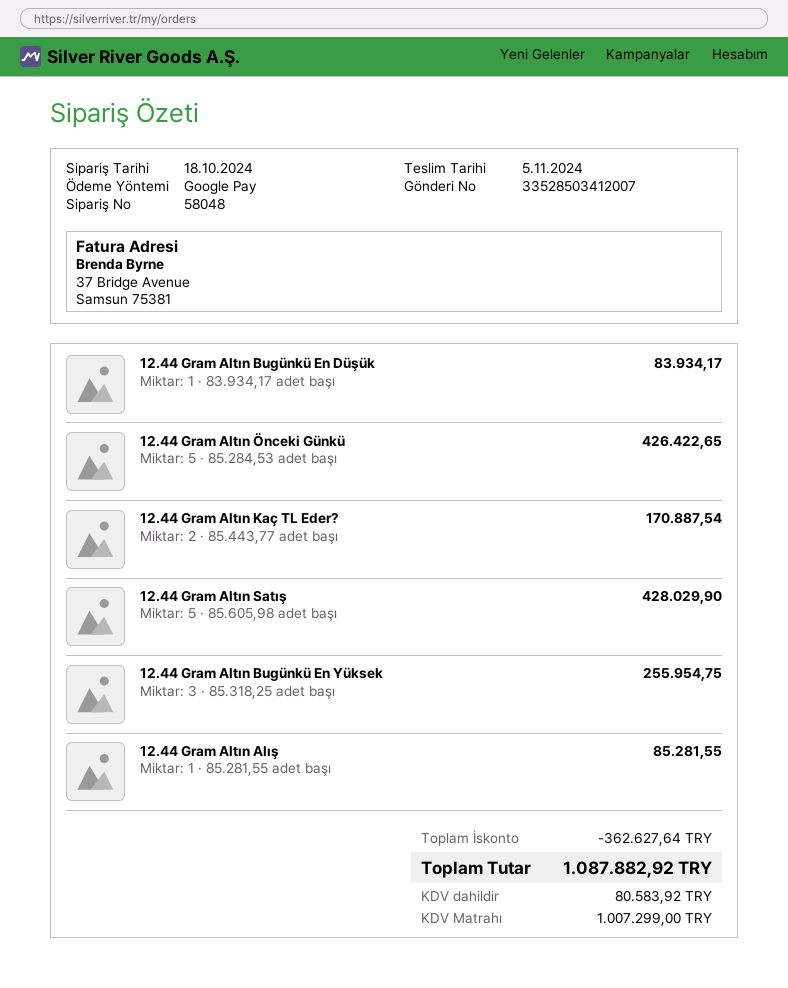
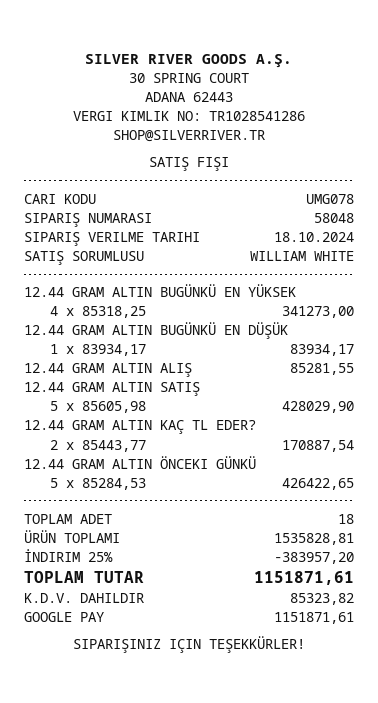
12.44 Gram Altın Bugünkü En Yüksek: 3 x 85318.25 = 255954.75 -> 4 x 85318.25 = 341273.00
discount: 362627.64 -> 383957.20
tax: 80583.92 -> 85323.82
total: 1087882.92 -> 1151871.61

